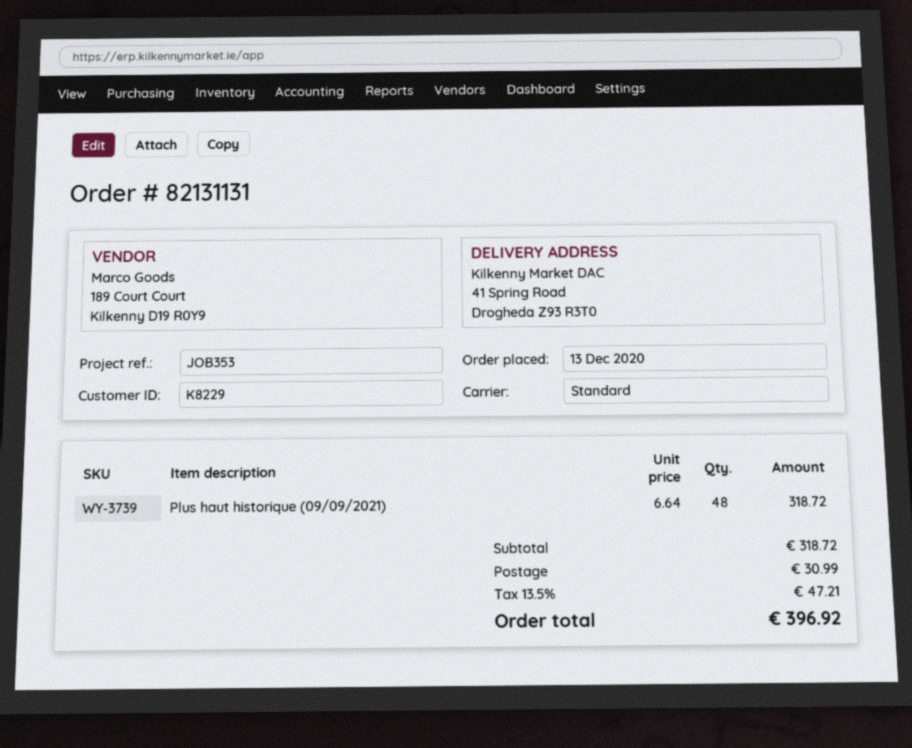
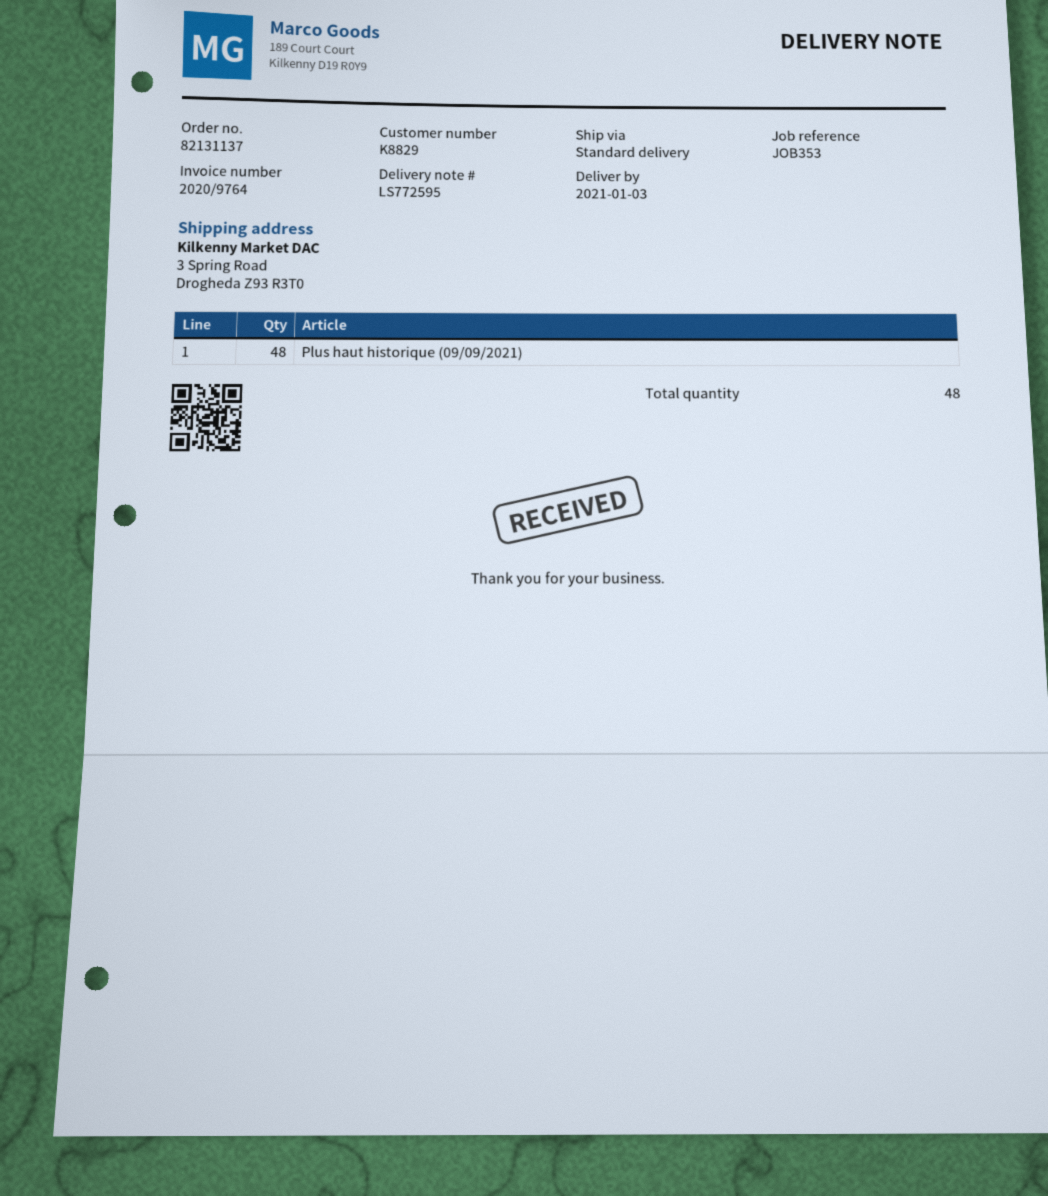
order number: 82131131 -> 82131137
customer number: K8229 -> K8829
ship to: 41 Spring Road, Drogheda Z93 R3T0 -> 3 Spring Road, Drogheda Z93 R3T0

